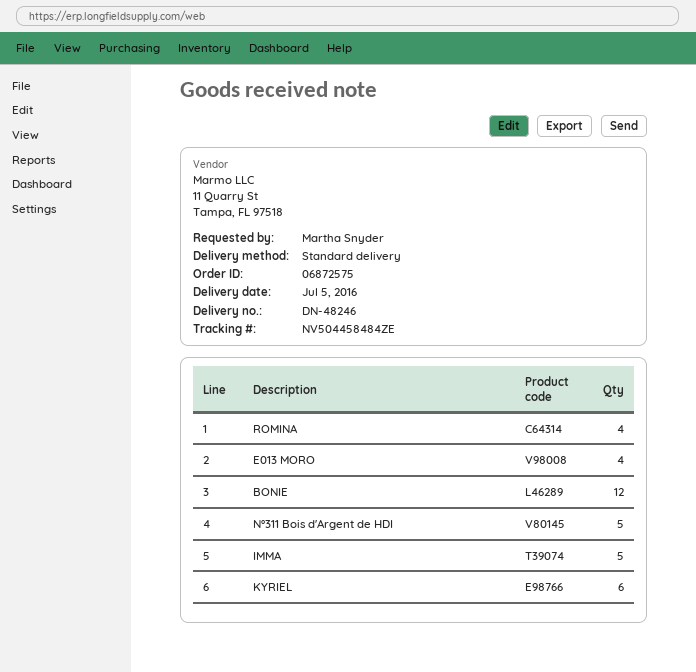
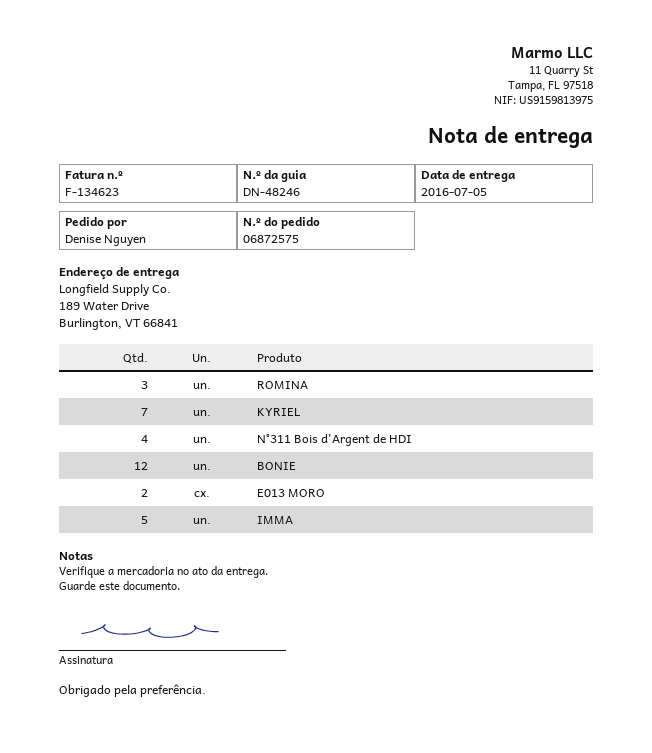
ordered by: Martha Snyder -> Denise Nguyen
ROMINA: 4 -> 3
E013 MORO: 4 -> 2
N°311 Bois d'Argent de HDI: 5 -> 4
KYRIEL: 6 -> 7

